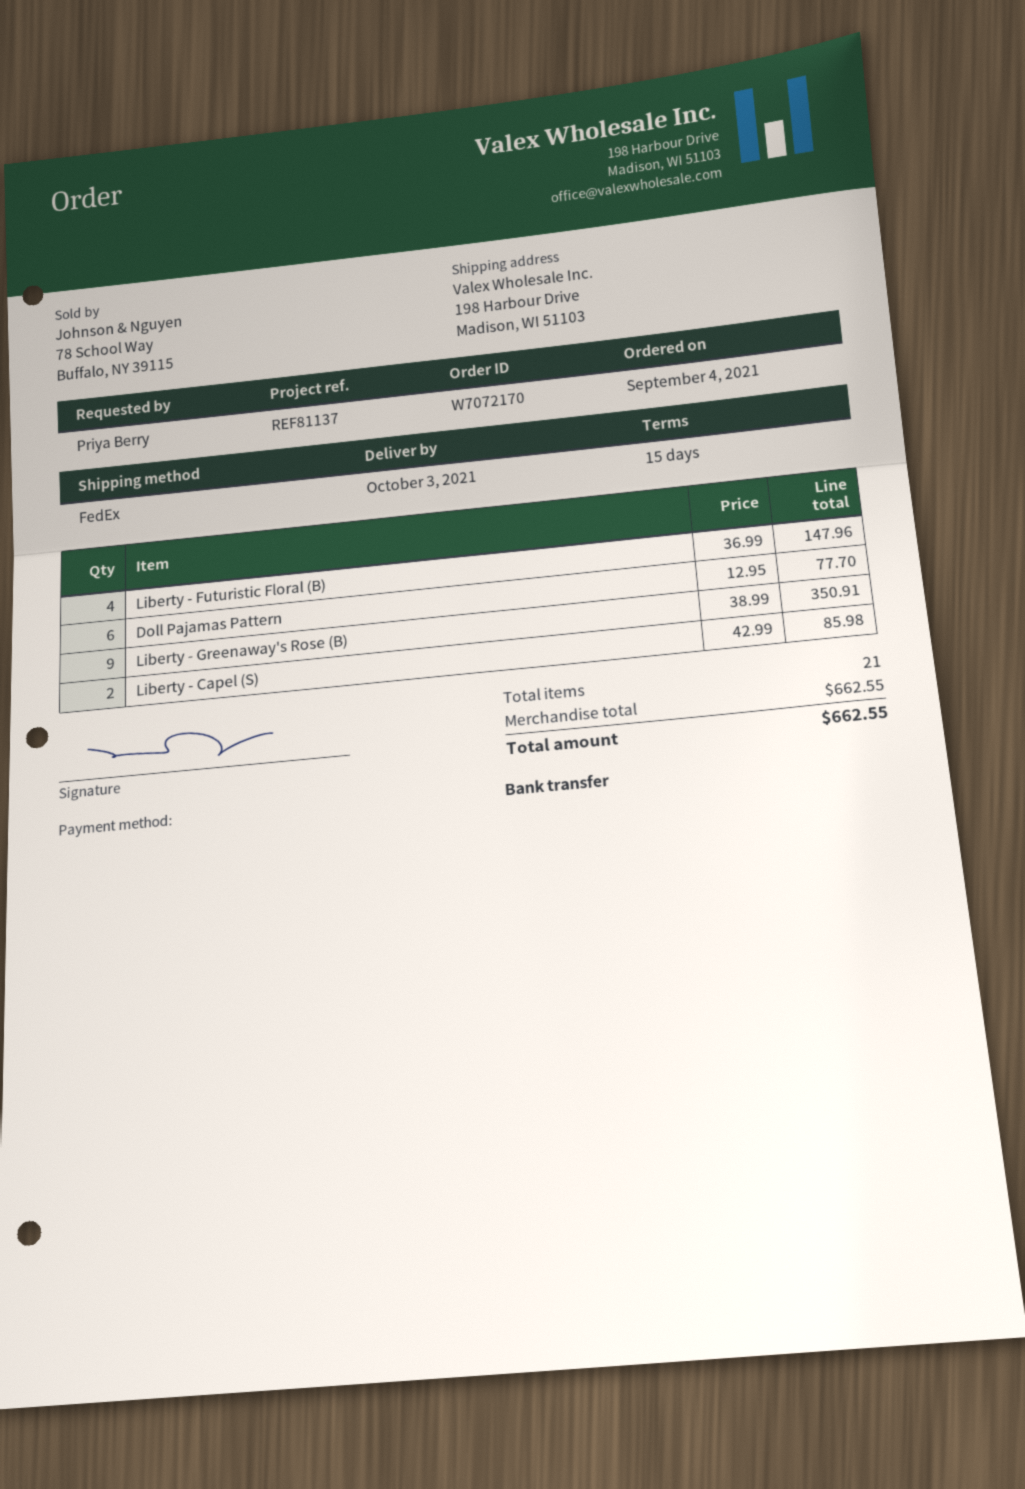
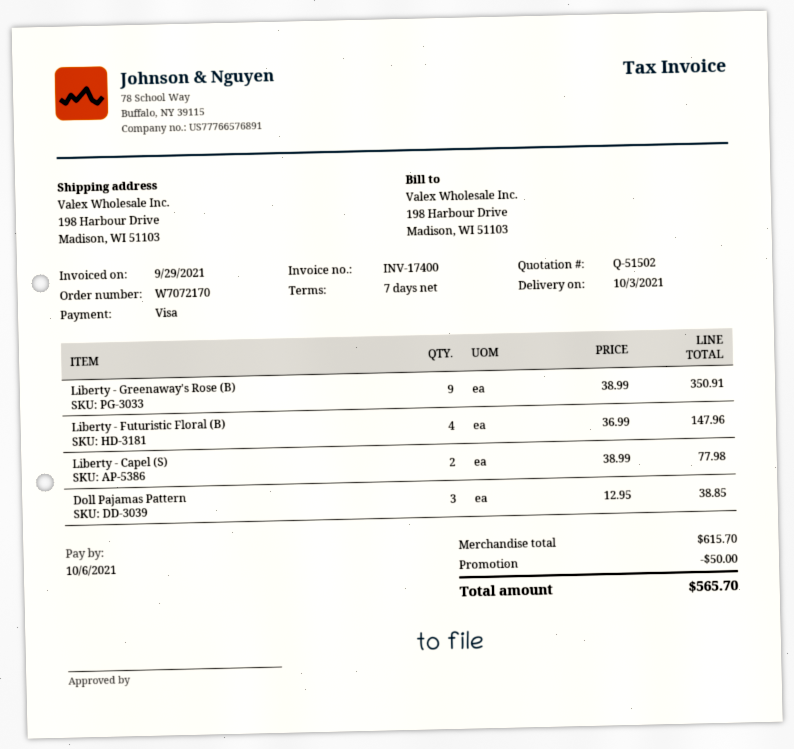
payment terms: 15 days -> 7 days
payment method: bank transfer -> Visa
Doll Pajamas Pattern: 6 x 12.95 = 77.70 -> 3 x 12.95 = 38.85
Liberty - Capel (S): 2 x 42.99 = 85.98 -> 2 x 38.99 = 77.98
subtotal: 662.55 -> 615.70
discount: none -> 50.00
total: 662.55 -> 565.70

